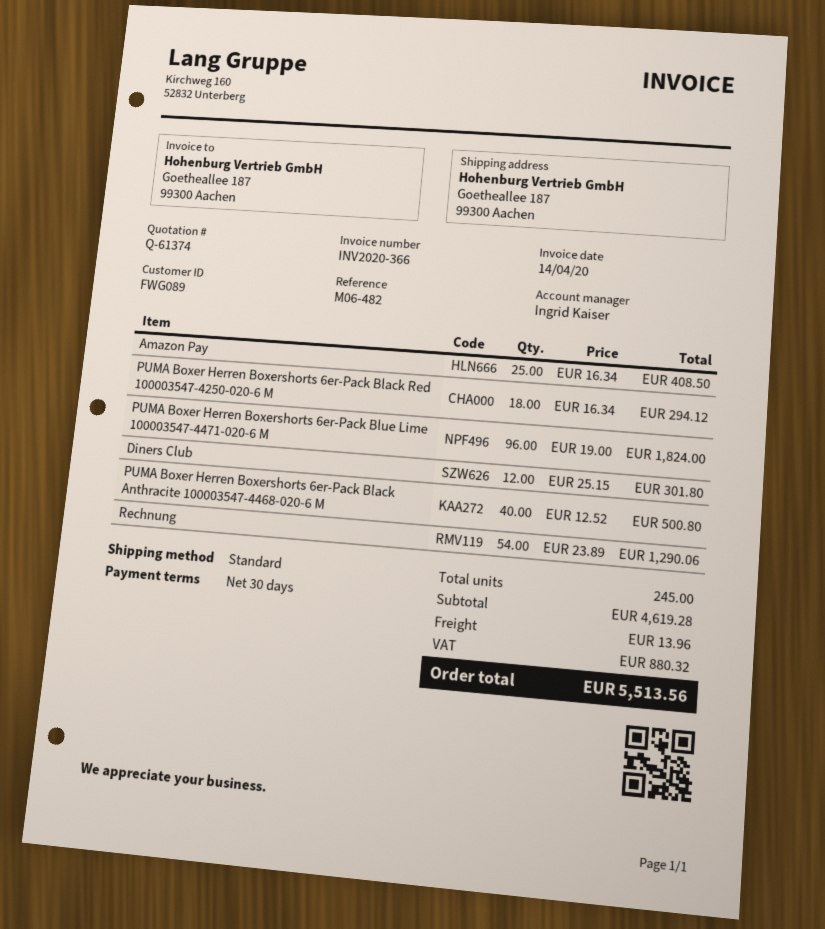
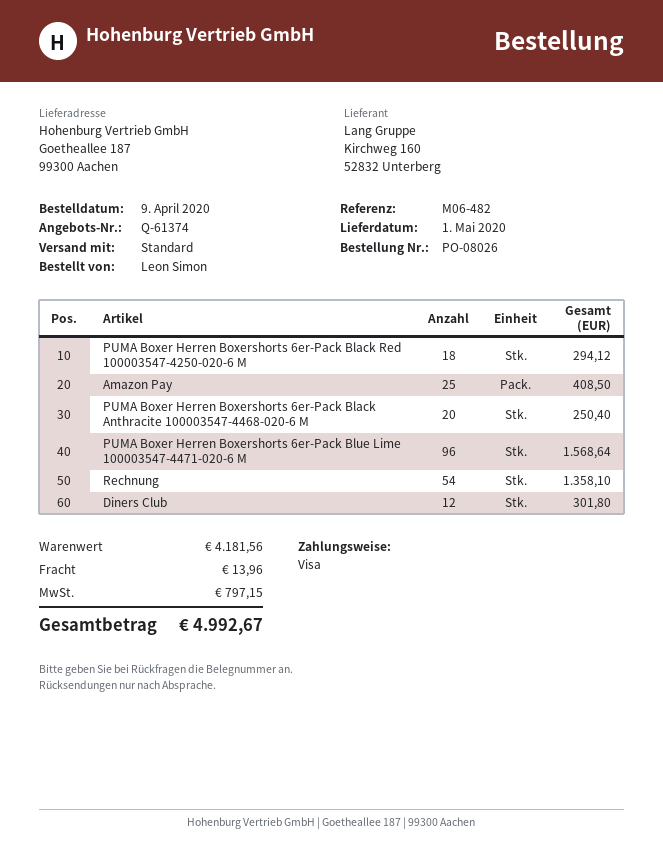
PUMA Boxer Herren Boxershorts 6er-Pack Blue Lime 100003547-4471-020-6 M: 96 for 1824.00 -> 96 for 1568.64
PUMA Boxer Herren Boxershorts 6er-Pack Black Anthracite 100003547-4468-020-6 M: 40 for 500.80 -> 20 for 250.40
Rechnung: 54 for 1290.06 -> 54 for 1358.10
subtotal: 4619.28 -> 4181.56
tax: 880.32 -> 797.15
total: 5513.56 -> 4992.67

